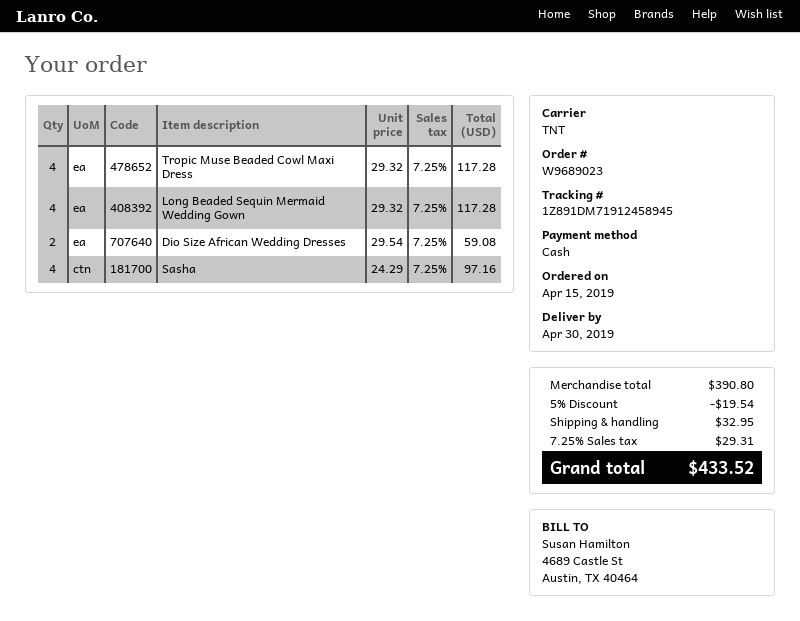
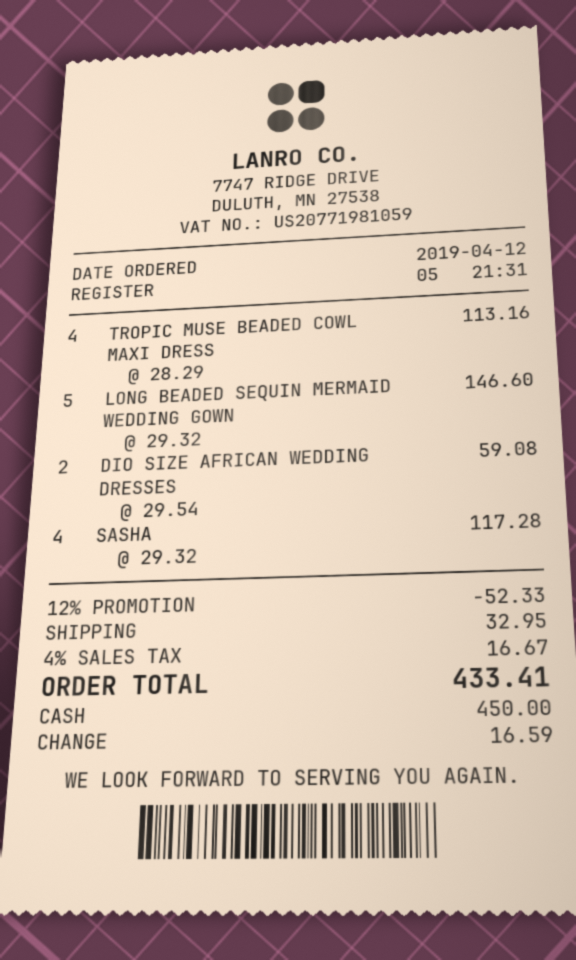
order date: 2019-04-15 -> 2019-04-12
Tropic Muse Beaded Cowl Maxi Dress: 4 x 29.32 = 117.28 -> 4 x 28.29 = 113.16
Long Beaded Sequin Mermaid Wedding Gown: 4 x 29.32 = 117.28 -> 5 x 29.32 = 146.60
Sasha: 4 x 24.29 = 97.16 -> 4 x 29.32 = 117.28
discount: 5% = 19.54 -> 12% = 52.33
tax: 7.25% = 29.31 -> 4% = 16.67
total: 433.52 -> 433.41

